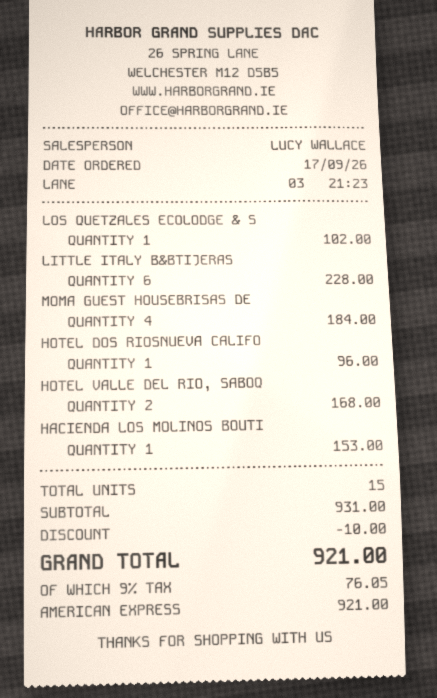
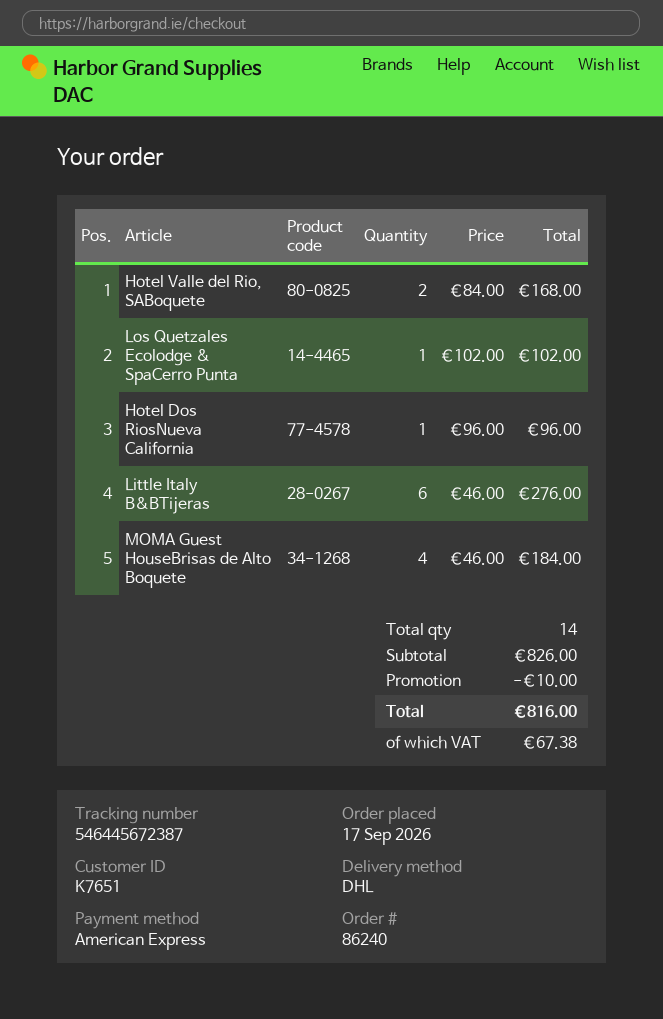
LITTLE ITALY B&BTIJERAS: 6 for 228.00 -> 6 for 276.00
HACIENDA LOS MOLINOS BOUTI: 1 for 153.00 -> none
total quantity: 15 -> 14
subtotal: 931.00 -> 826.00
tax: 76.05 -> 67.38
total: 921.00 -> 816.00

